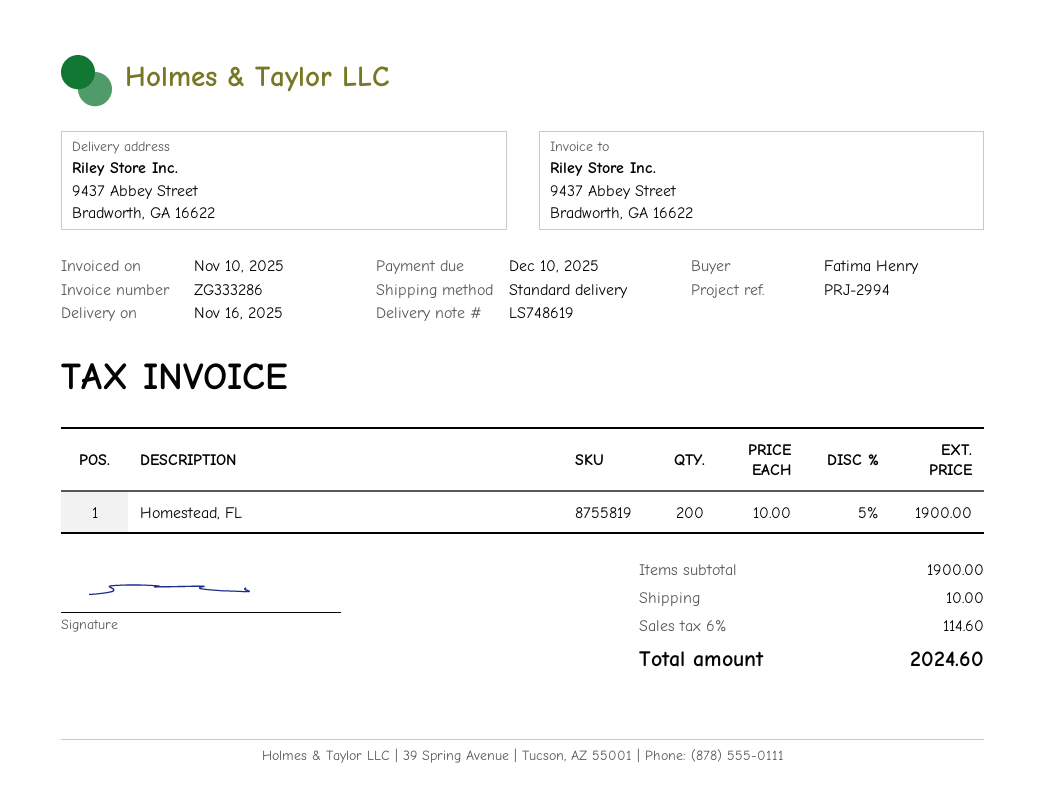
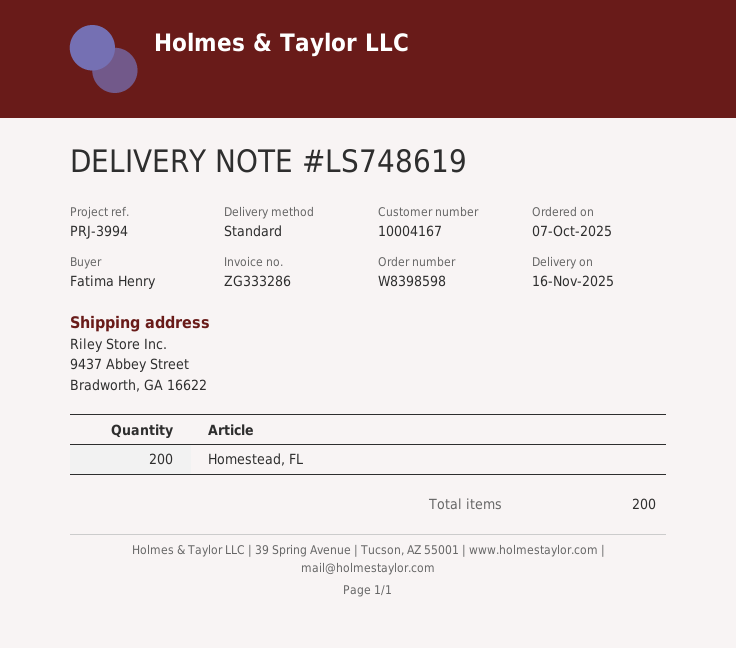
reference: PRJ-2994 -> PRJ-3994

